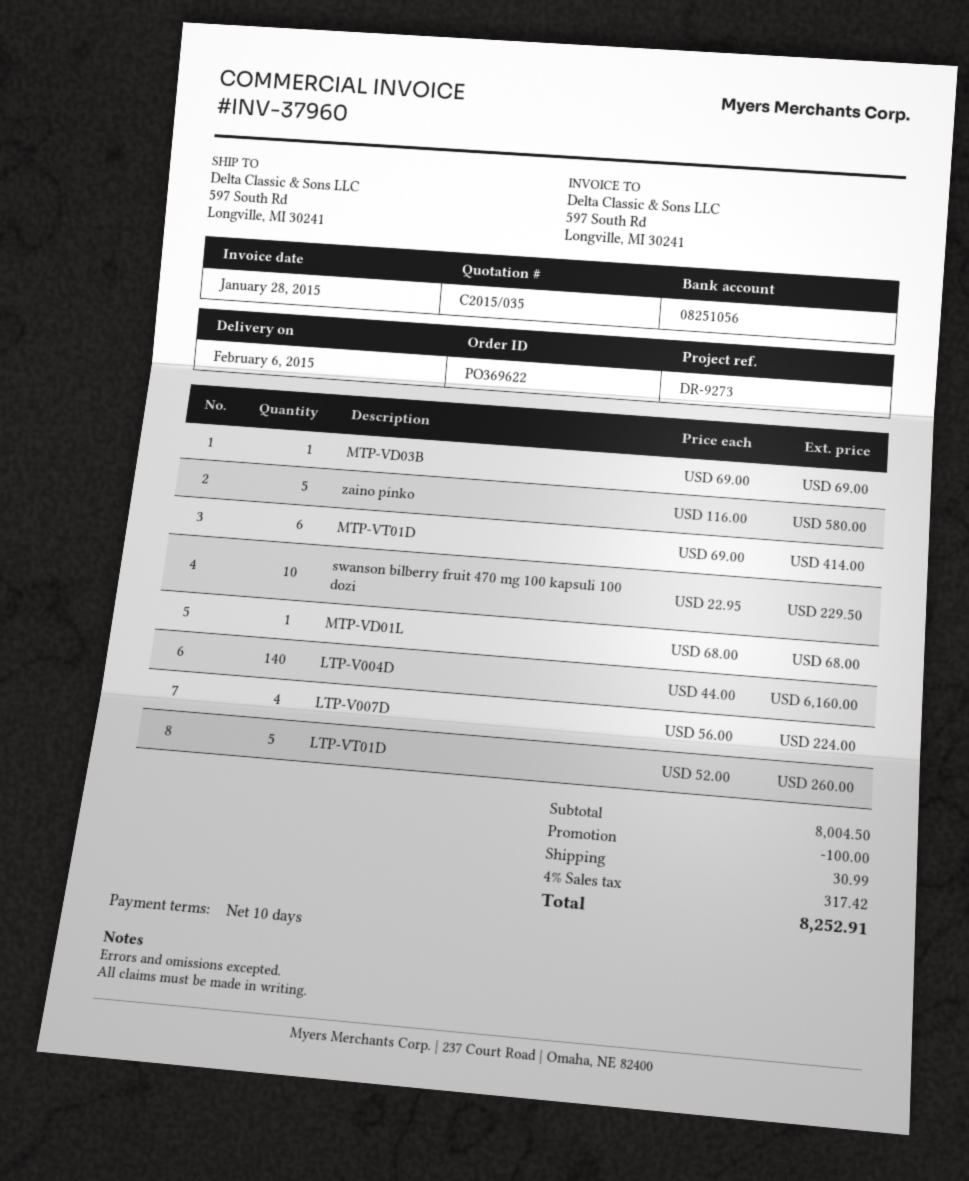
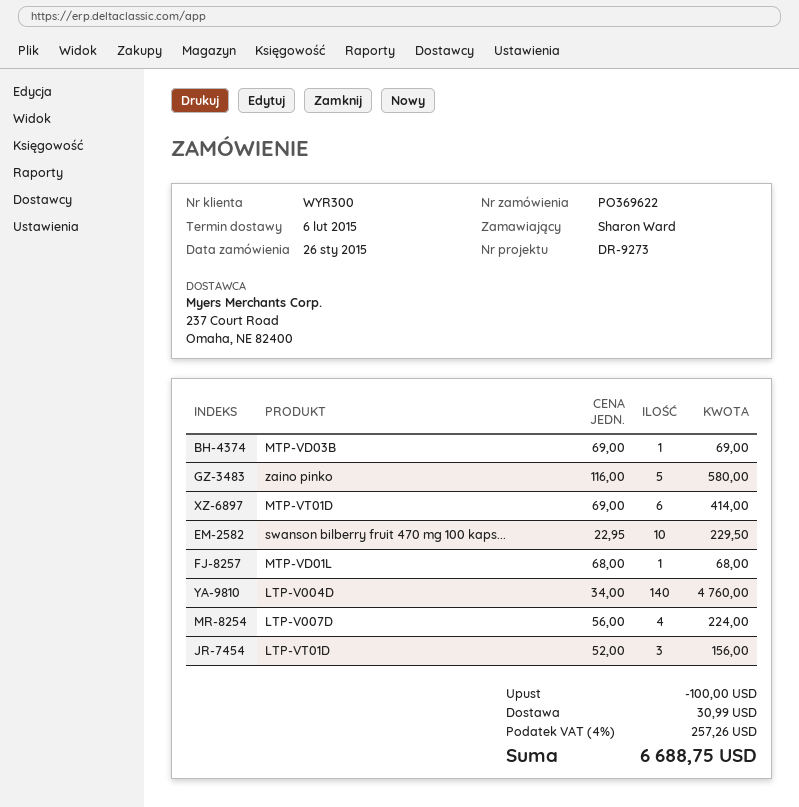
LTP-V004D: 140 x 44.00 = 6160.00 -> 140 x 34.00 = 4760.00
LTP-VT01D: 5 x 52.00 = 260.00 -> 3 x 52.00 = 156.00
tax: 4% = 317.42 -> 4% = 257.26
total: 8252.91 -> 6688.75

